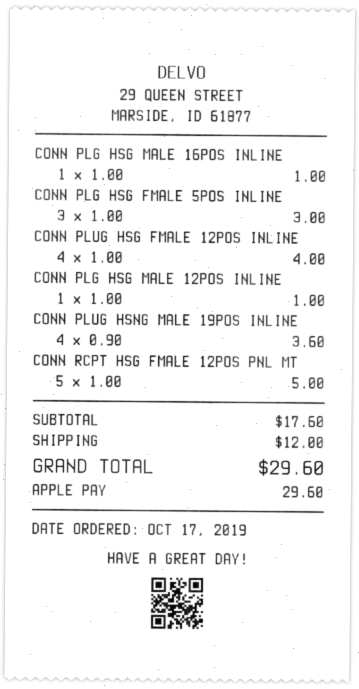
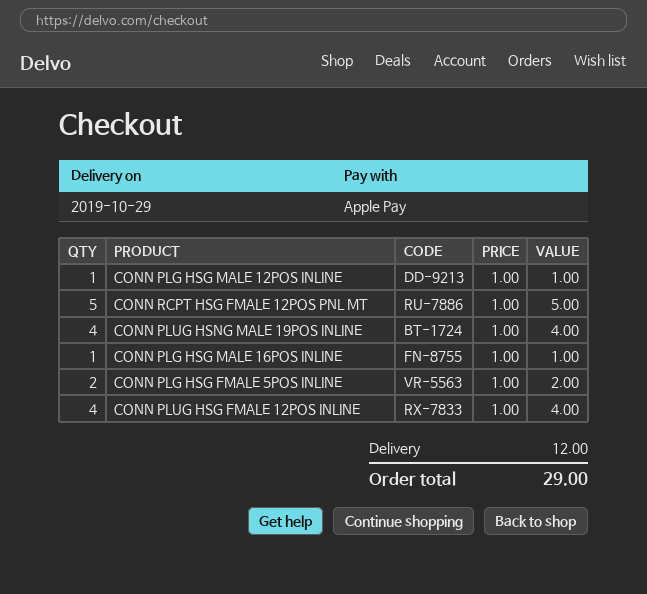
CONN PLG HSG FMALE 5POS INLINE: 3 x 1.00 = 3.00 -> 2 x 1.00 = 2.00
CONN PLUG HSNG MALE 19POS INLINE: 4 x 0.90 = 3.60 -> 4 x 1.00 = 4.00
total: 29.60 -> 29.00

